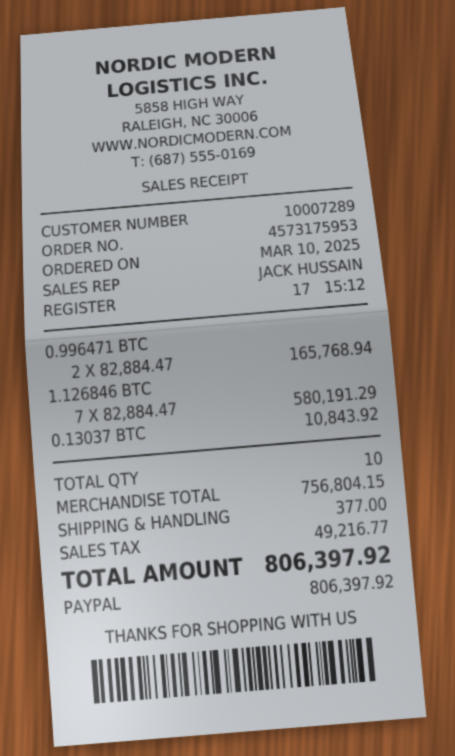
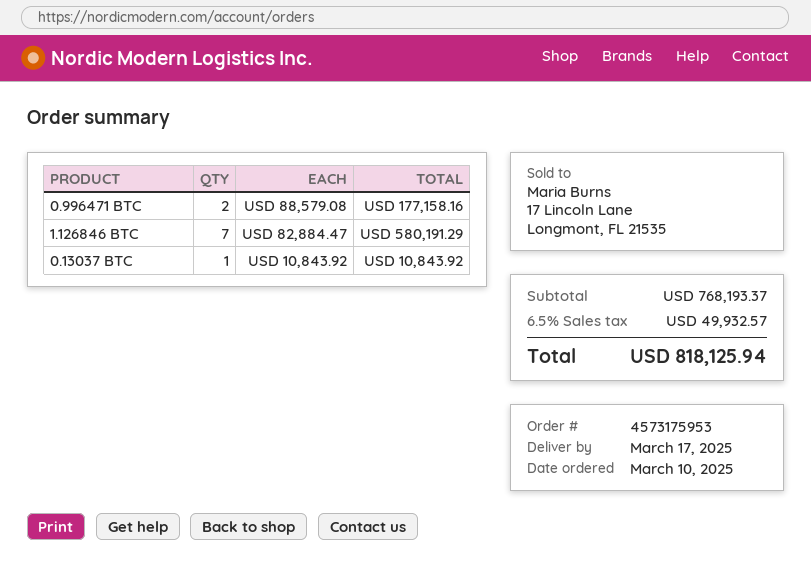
0.996471 BTC: 2 x 82884.47 = 165768.94 -> 2 x 88579.08 = 177158.16
subtotal: 756804.15 -> 768193.37
shipping: 377.00 -> none
tax: 49216.77 -> 49932.57
total: 806397.92 -> 818125.94

